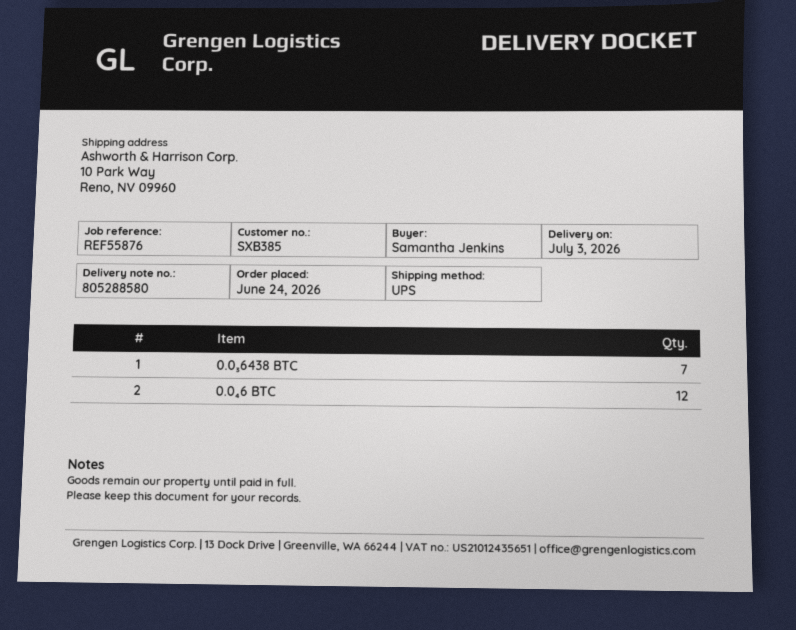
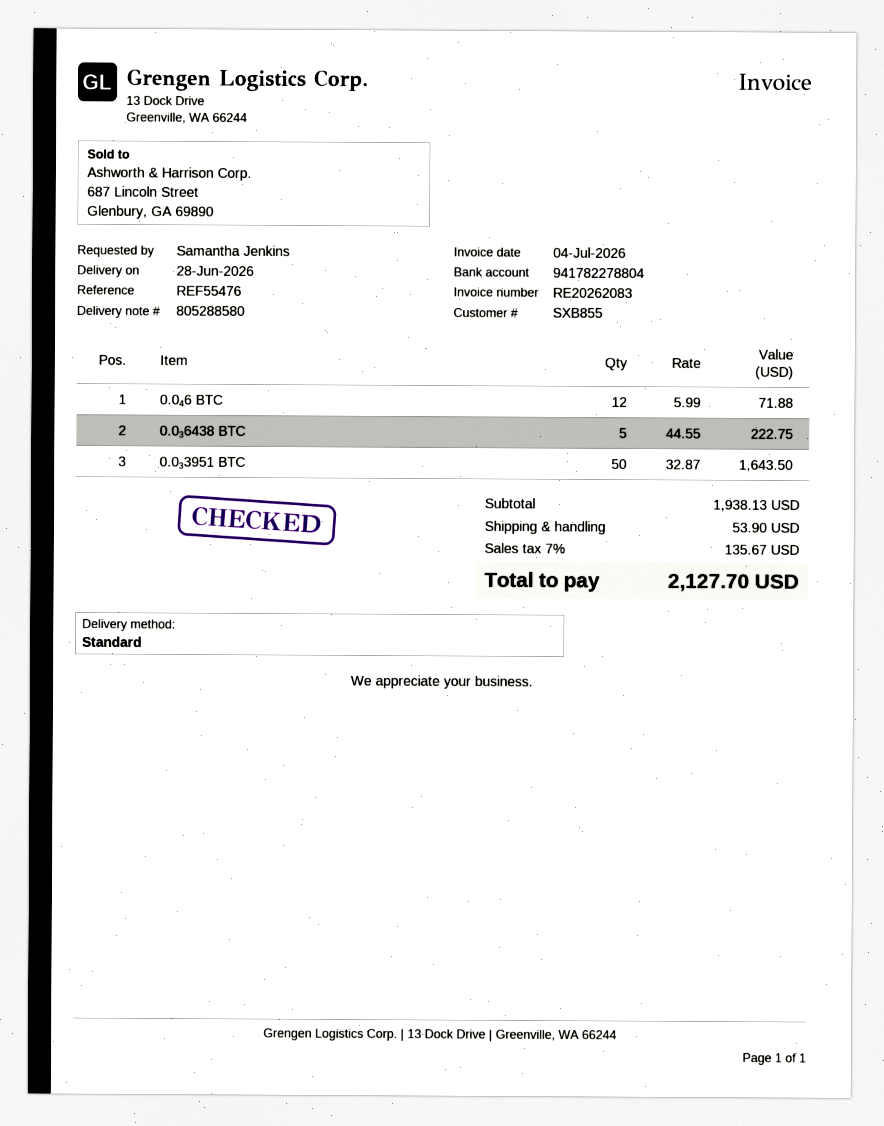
delivery date: 2026-07-03 -> 2026-06-28
customer number: SXB385 -> SXB855
reference: REF55876 -> REF55476
shipping method: UPS -> standard
0.0₃6438 BTC: 7 -> 5
0.0₃3951 BTC: none -> 50

